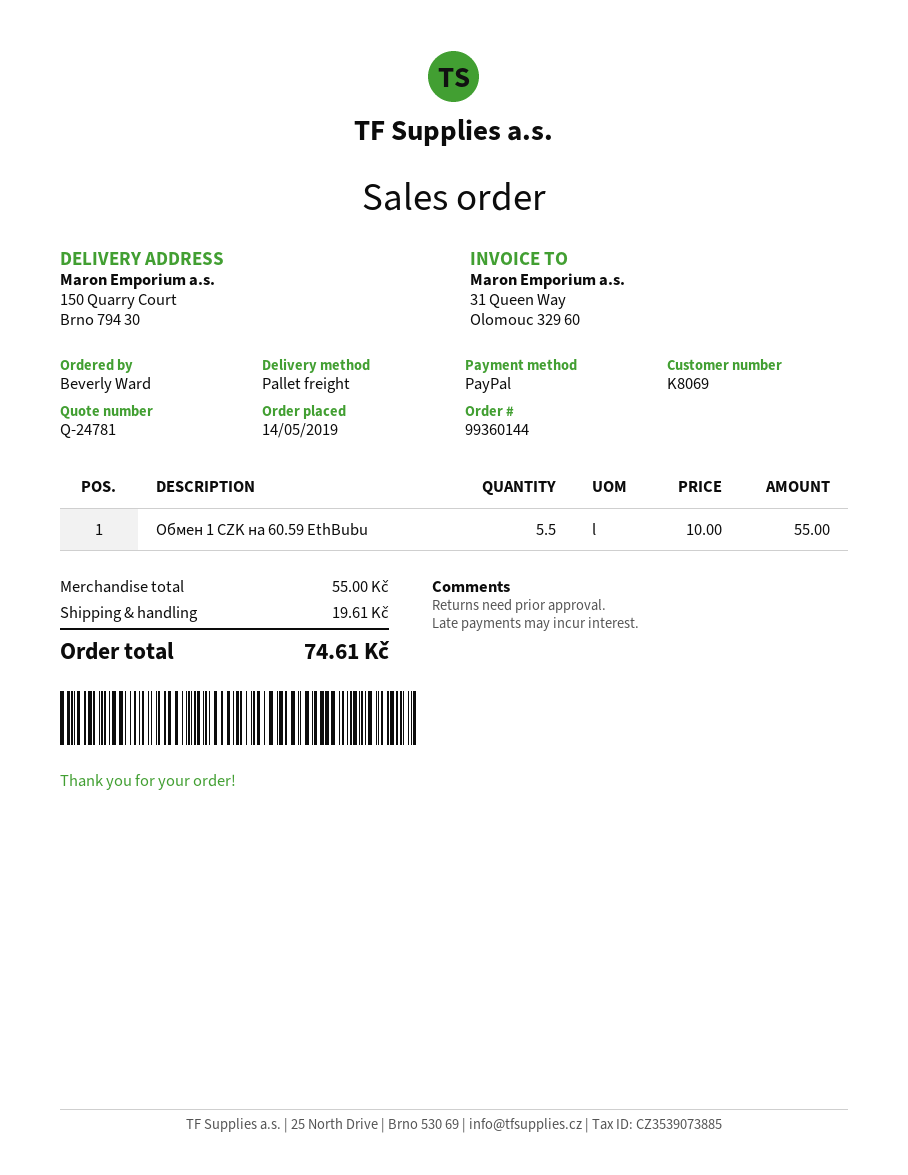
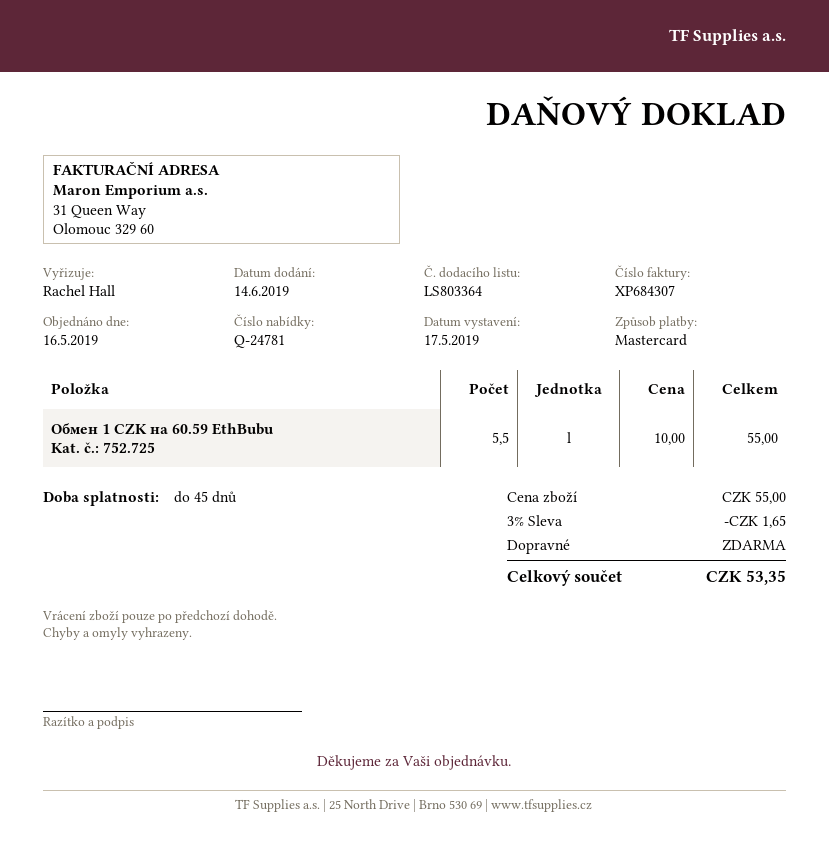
order date: 2019-05-14 -> 2019-05-16
payment method: PayPal -> Mastercard
discount: none -> 3% = 1.65
shipping: 19.61 -> 0.00
total: 74.61 -> 53.35

